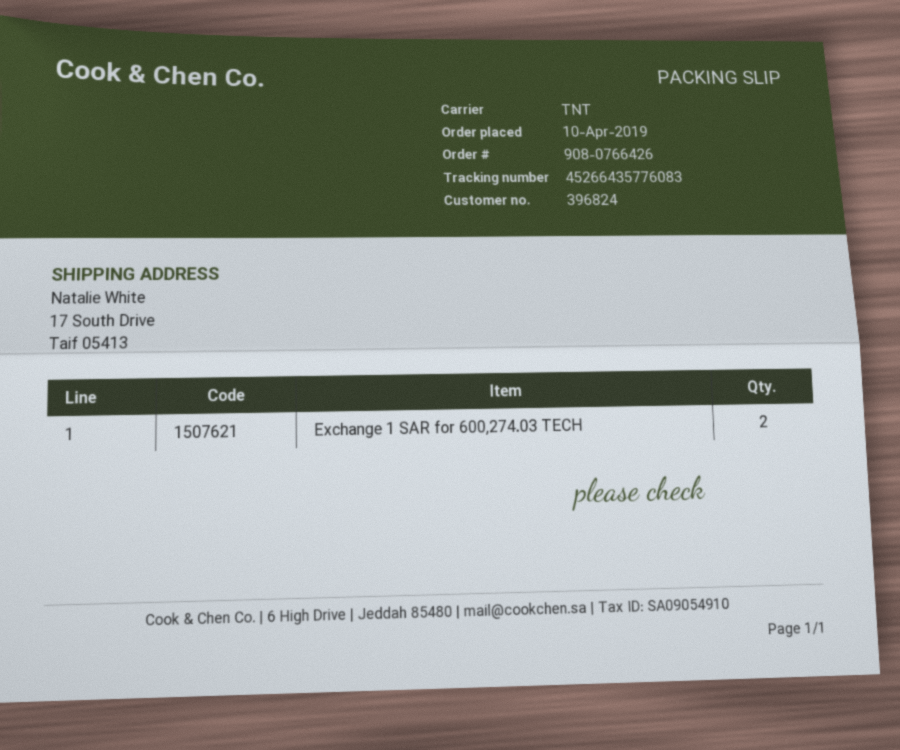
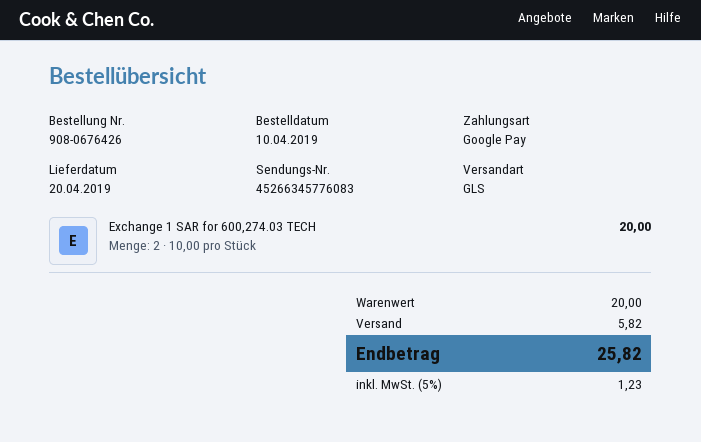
order number: 908-0766426 -> 908-0676426
shipping method: TNT -> GLS
tracking number: 45266435776083 -> 45266345776083

